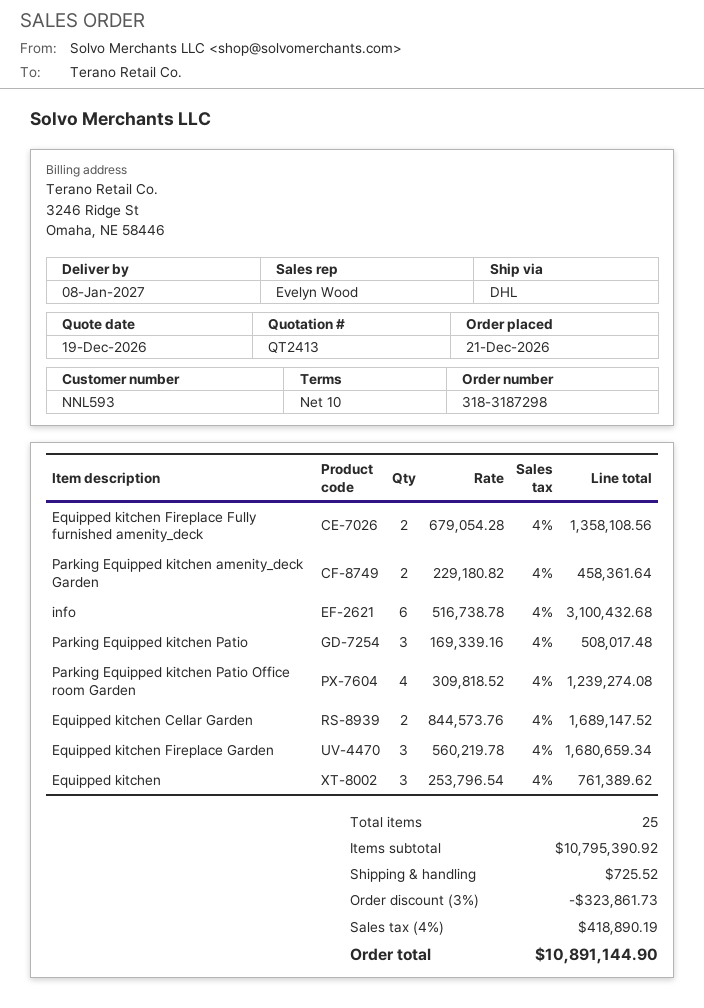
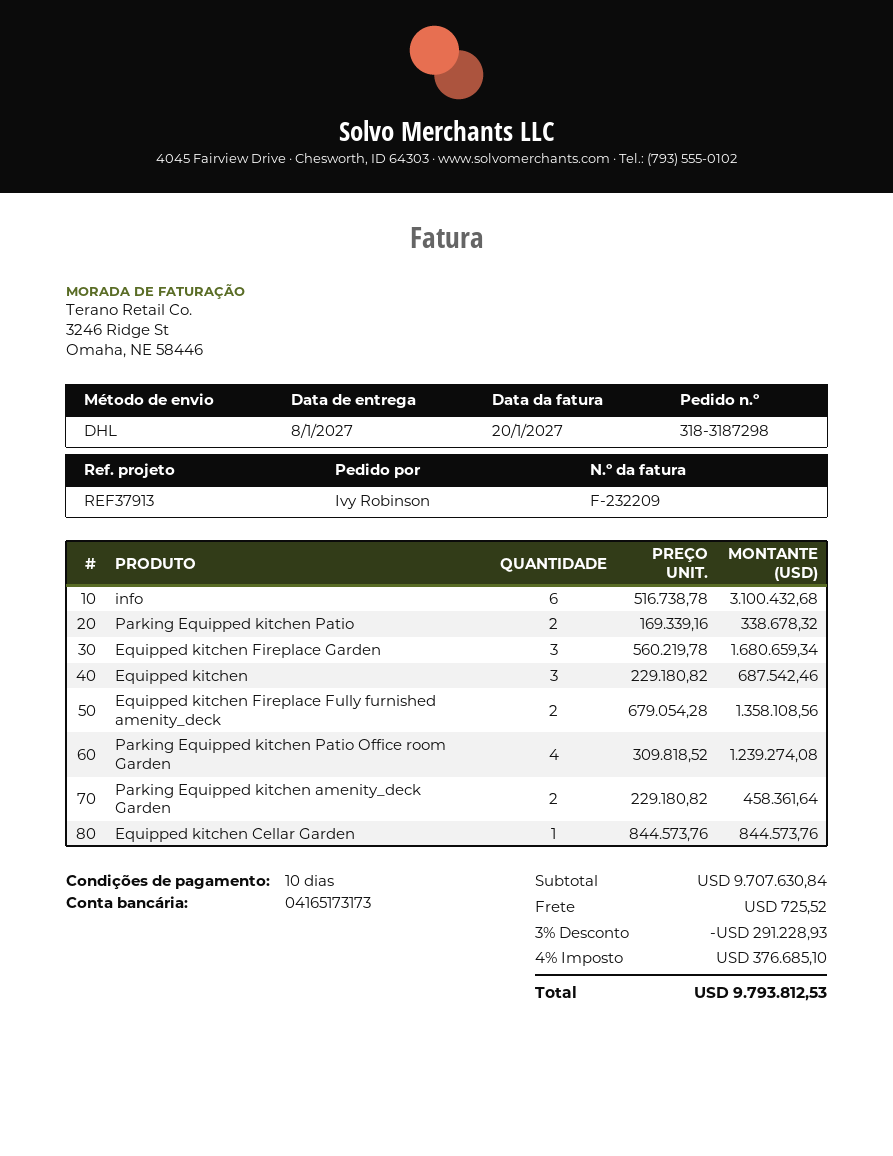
Parking Equipped kitchen Patio: 3 x 169339.16 = 508017.48 -> 2 x 169339.16 = 338678.32
Equipped kitchen Cellar Garden: 2 x 844573.76 = 1689147.52 -> 1 x 844573.76 = 844573.76
Equipped kitchen: 3 x 253796.54 = 761389.62 -> 3 x 229180.82 = 687542.46
subtotal: 10795390.92 -> 9707630.84
discount: 3% = 323861.73 -> 3% = 291228.93
tax: 4% = 418890.19 -> 4% = 376685.10
total: 10891144.90 -> 9793812.53

